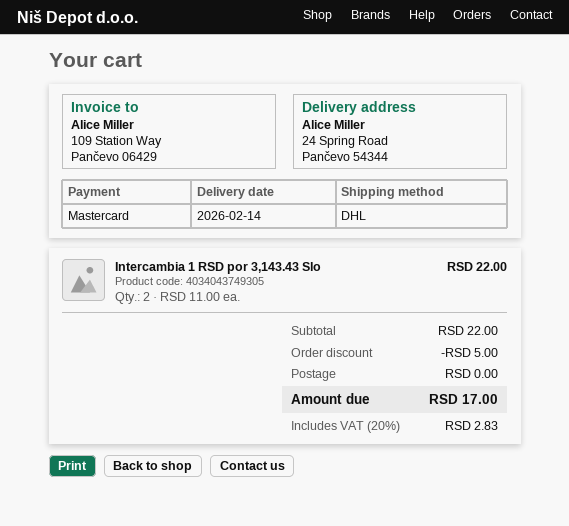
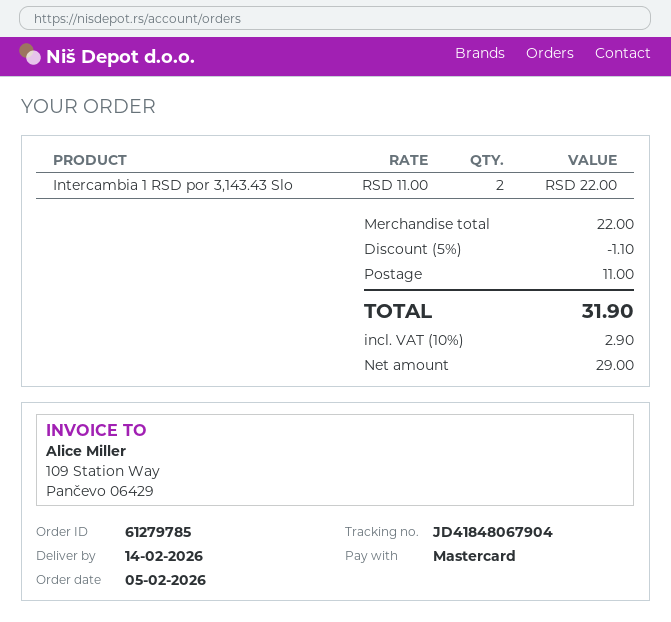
discount: 5.00 -> 1.10
shipping: 0.00 -> 11.00
tax: 20% = 2.83 -> 10% = 2.90
total: 17.00 -> 31.90

